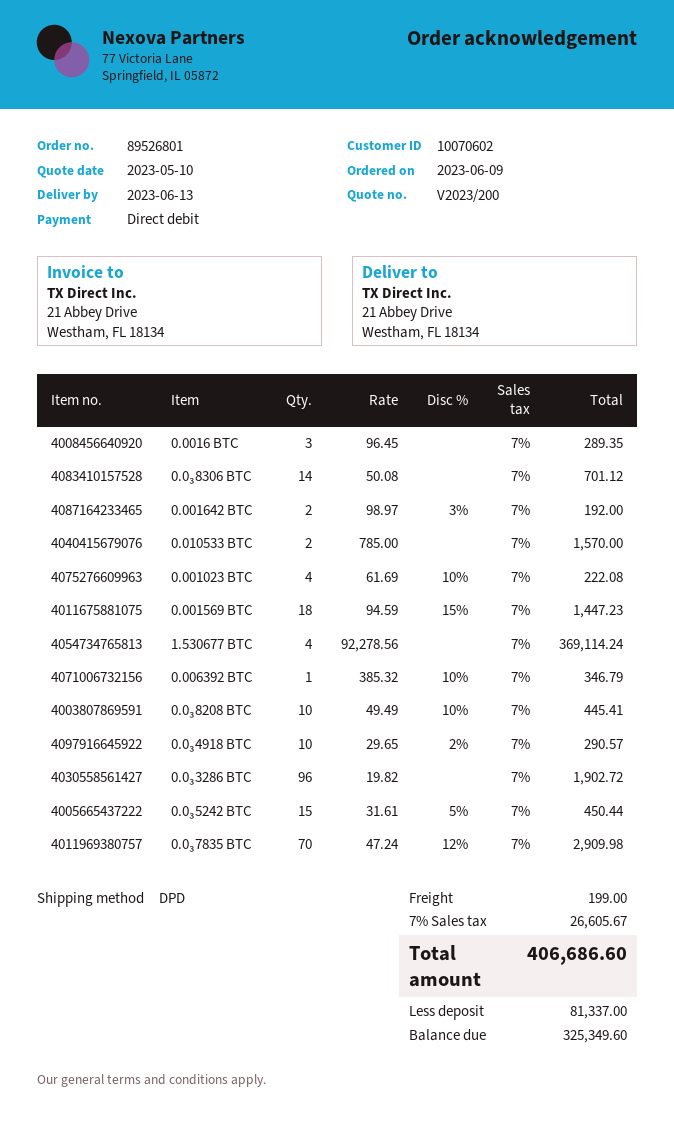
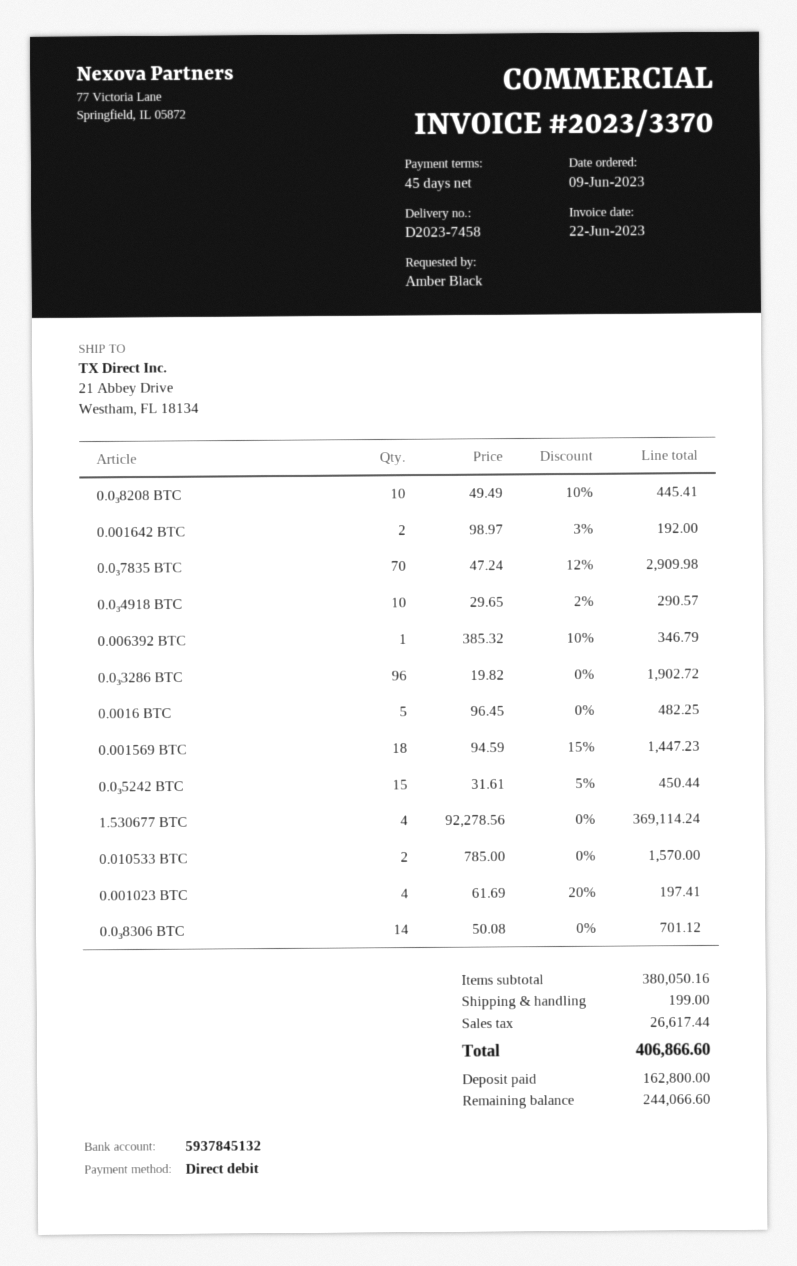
0.0016 BTC: 3 x 96.45 = 289.35 -> 5 x 96.45 = 482.25
0.001023 BTC: 4 x 61.69 - 10% = 222.08 -> 4 x 61.69 - 20% = 197.41
tax: 26605.67 -> 26617.44
total: 406686.60 -> 406866.60
deposit: 81337.00 -> 162800.00
balance: 325349.60 -> 244066.60

